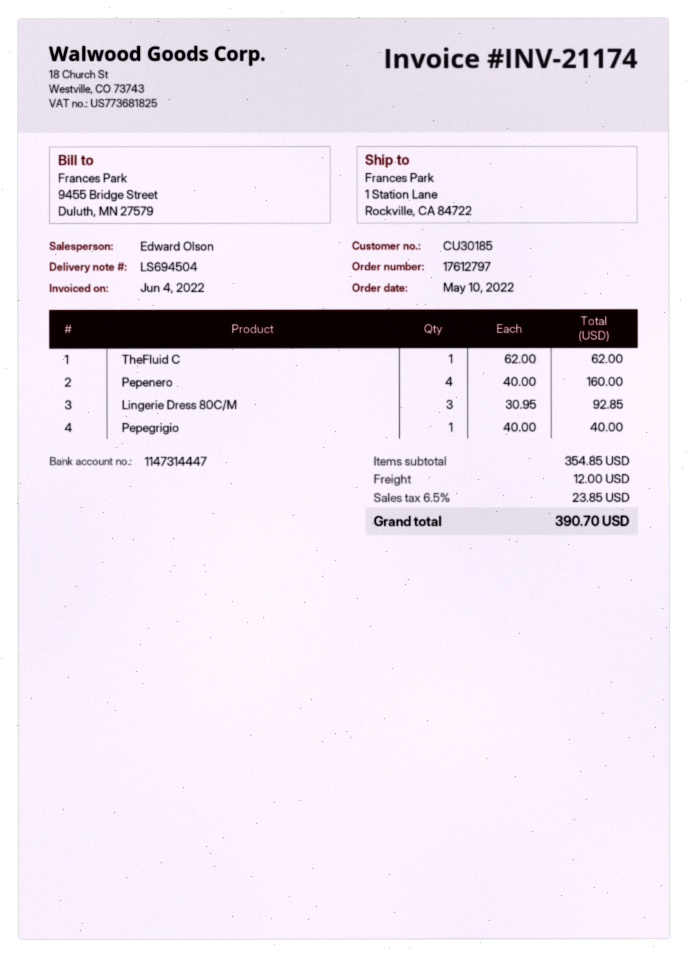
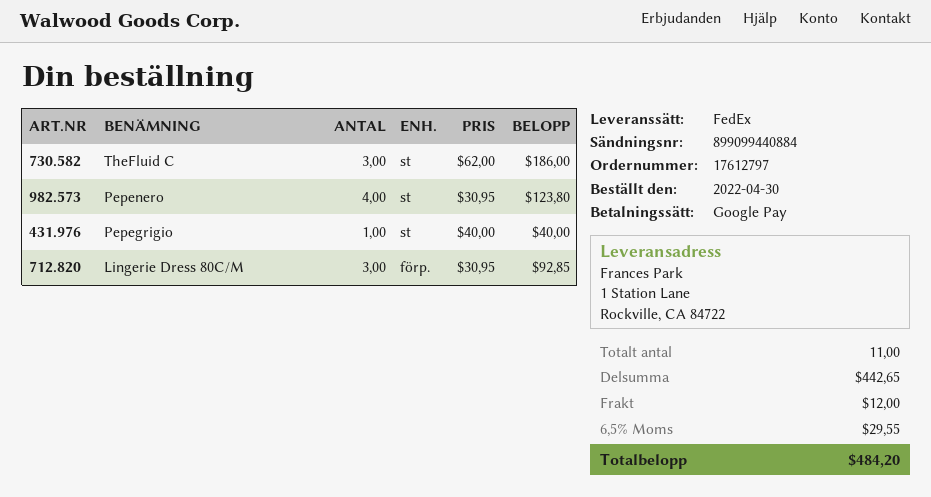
order date: 2022-05-10 -> 2022-04-30
TheFluid C: 1 x 62.00 = 62.00 -> 3 x 62.00 = 186.00
Pepenero: 4 x 40.00 = 160.00 -> 4 x 30.95 = 123.80
subtotal: 354.85 -> 442.65
tax: 6.5% = 23.85 -> 6.5% = 29.55
total: 390.70 -> 484.20

